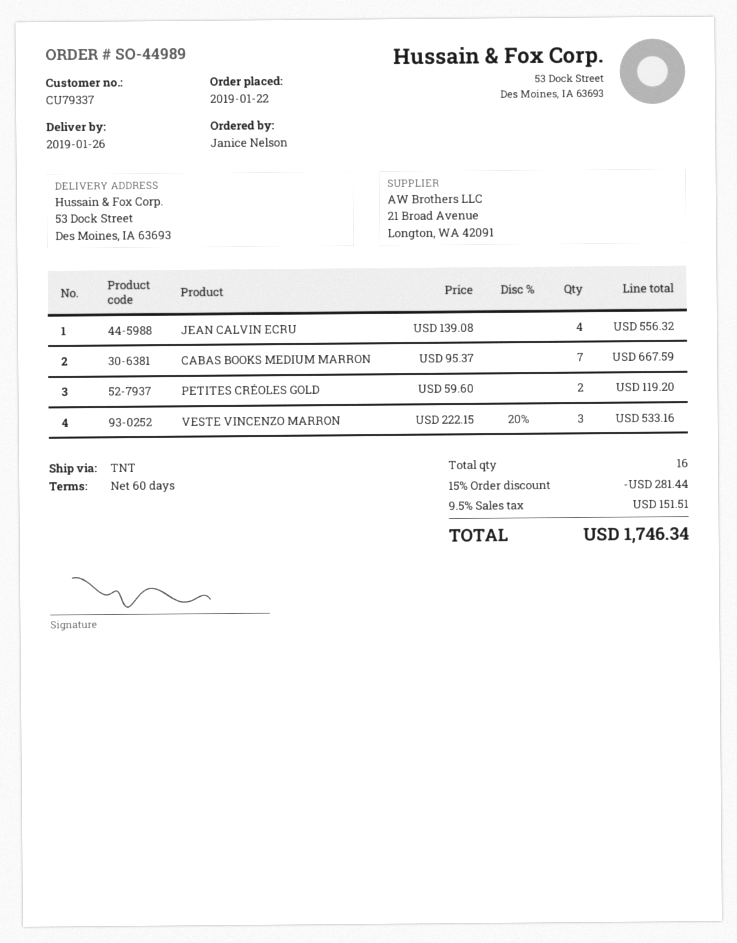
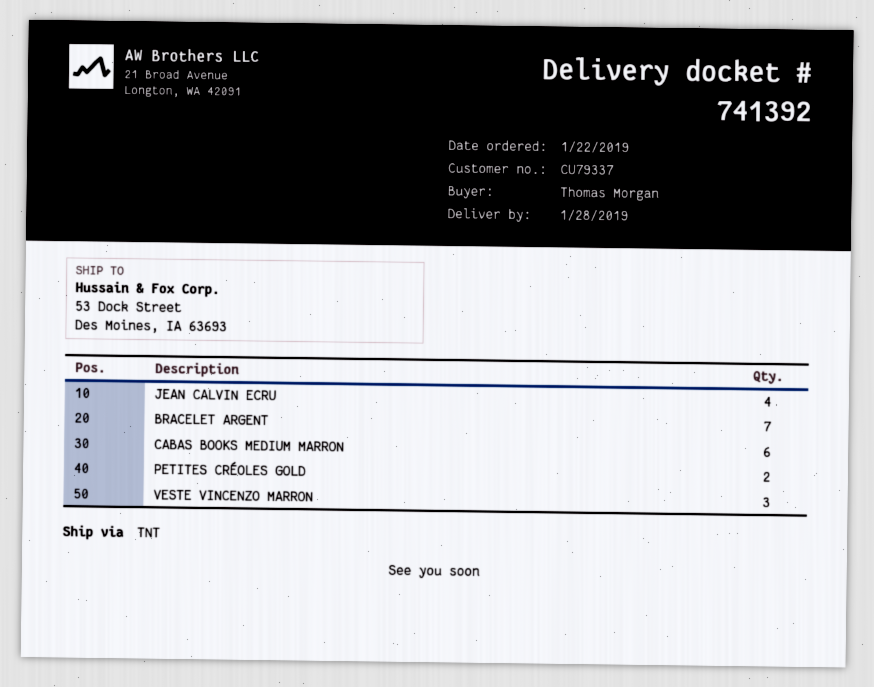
delivery date: 2019-01-26 -> 2019-01-28
ordered by: Janice Nelson -> Thomas Morgan
CABAS BOOKS MEDIUM MARRON: 7 -> 6
BRACELET ARGENT: none -> 7

